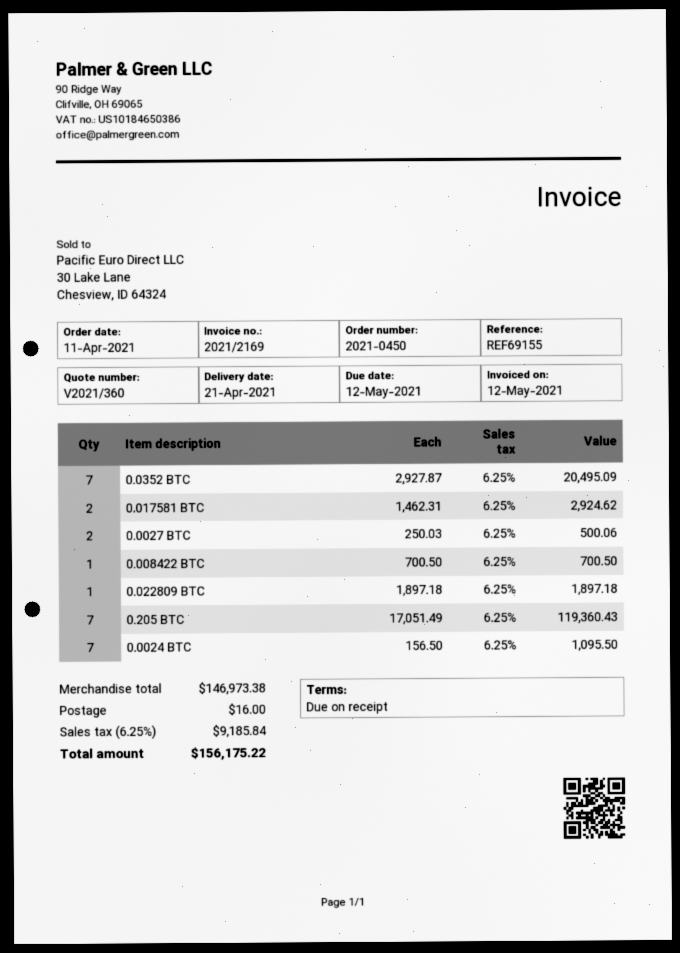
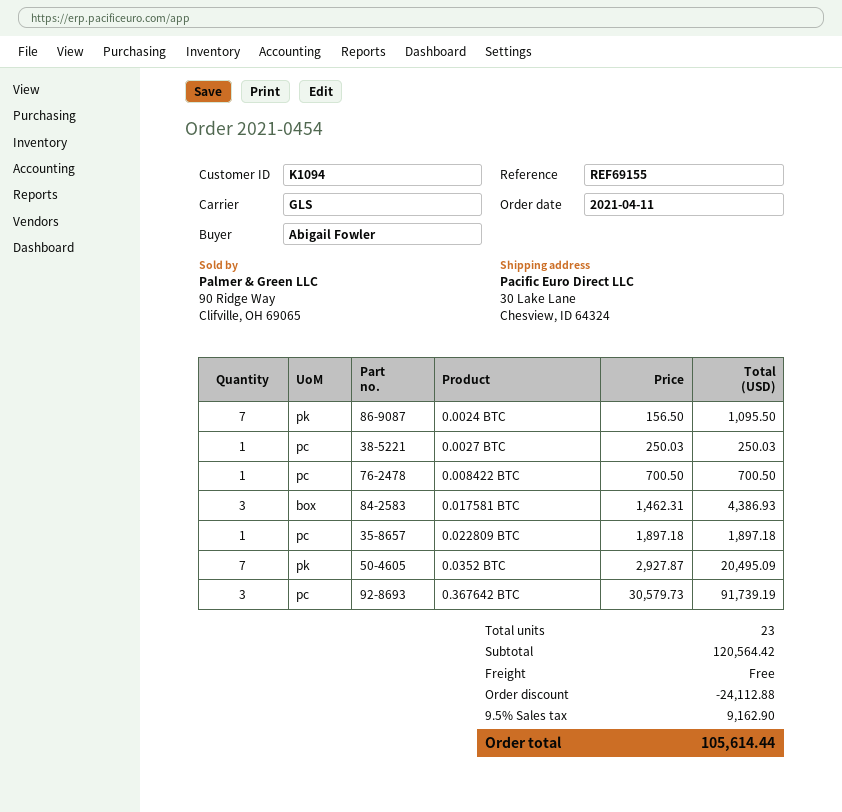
order number: 2021-0450 -> 2021-0454
0.017581 BTC: 2 x 1462.31 = 2924.62 -> 3 x 1462.31 = 4386.93
0.0027 BTC: 2 x 250.03 = 500.06 -> 1 x 250.03 = 250.03
0.205 BTC: 7 x 17051.49 = 119360.43 -> none
0.367642 BTC: none -> 3 x 30579.73 = 91739.19
subtotal: 146973.38 -> 120564.42
discount: none -> 24112.88
shipping: 16.00 -> 0.00
tax: 6.25% = 9185.84 -> 9.5% = 9162.90
total: 156175.22 -> 105614.44

